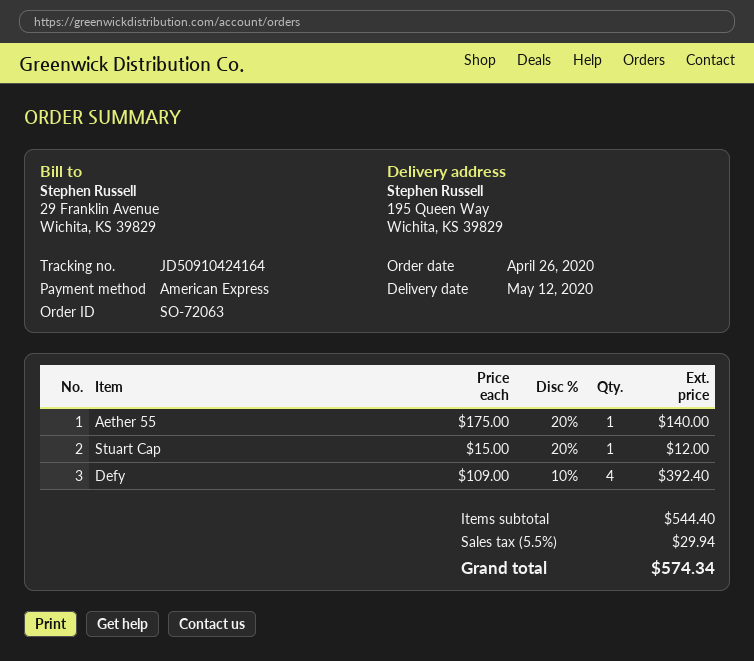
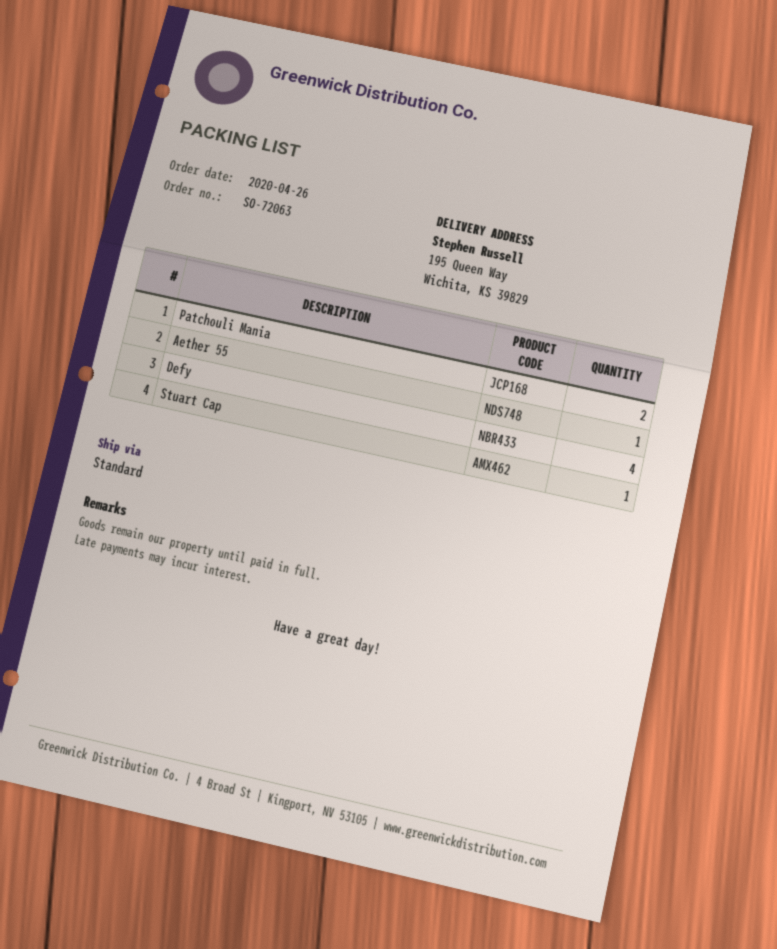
Patchouli Mania: none -> 2

